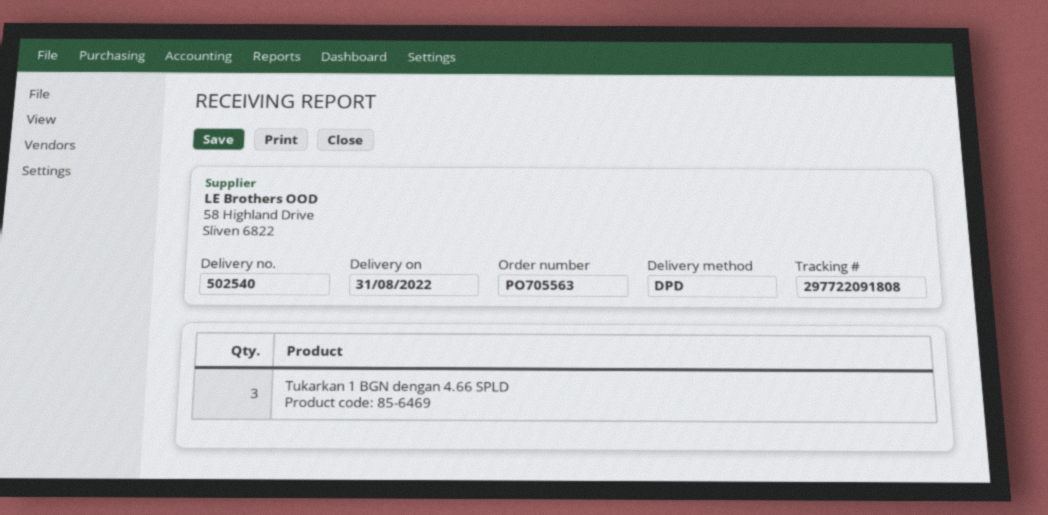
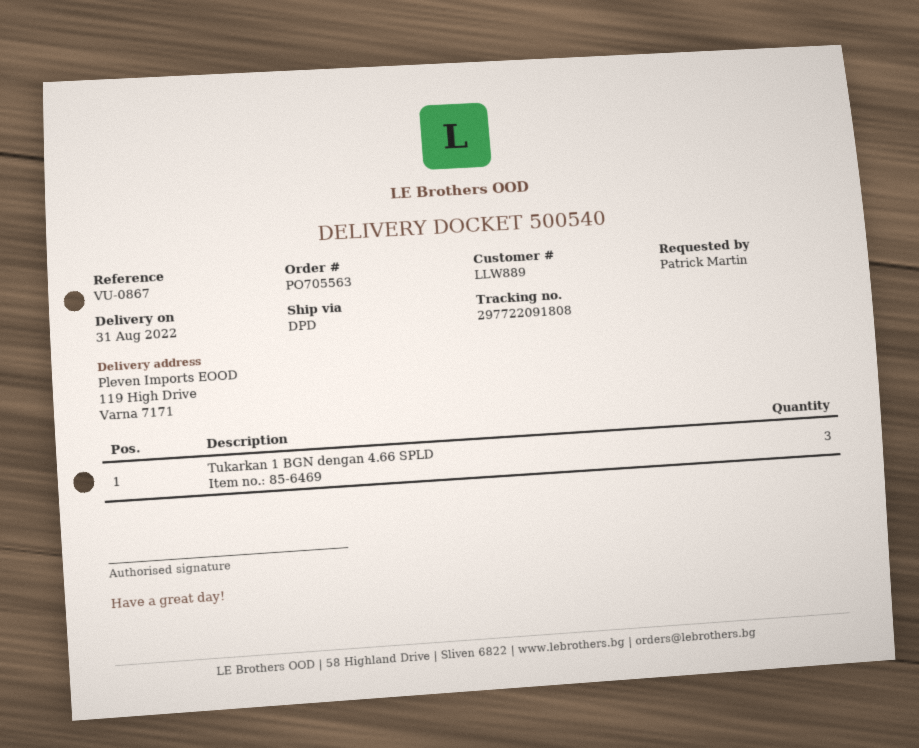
delivery note number: 502540 -> 500540

